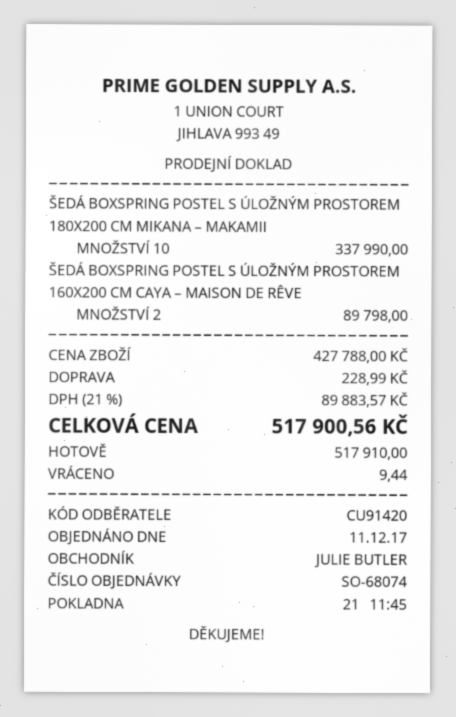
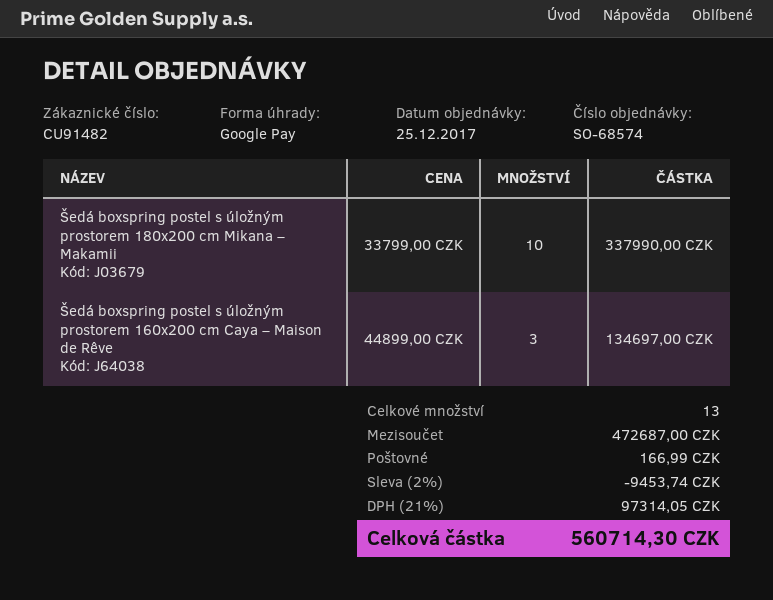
order number: SO-68074 -> SO-68574
order date: 2017-12-11 -> 2017-12-25
customer number: CU91420 -> CU91482
payment method: cash -> Google Pay
ŠEDÁ BOXSPRING POSTEL S ÚLOŽNÝM PROSTOREM 160X200 CM CAYA – MAISON DE RÊVE: 2 for 89798.00 -> 3 for 134697.00
subtotal: 427788.00 -> 472687.00
discount: none -> 2% = 9453.74
shipping: 228.99 -> 166.99
tax: 21% = 89883.57 -> 21% = 97314.05
total: 517900.56 -> 560714.30

